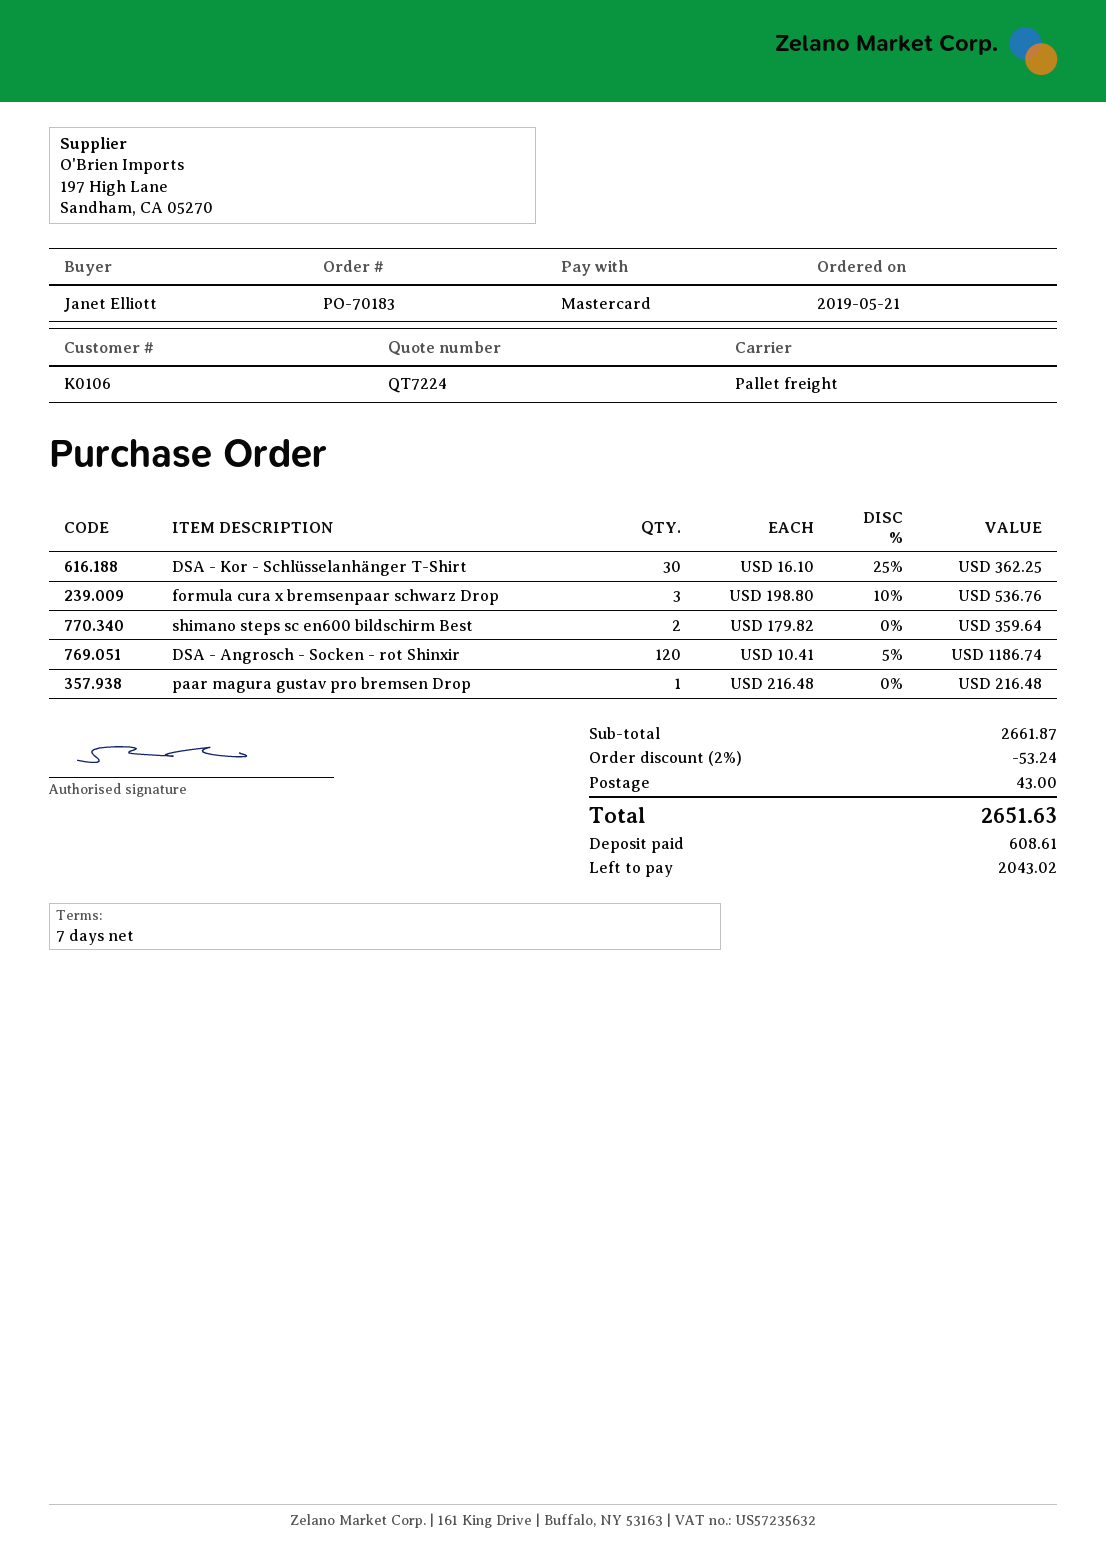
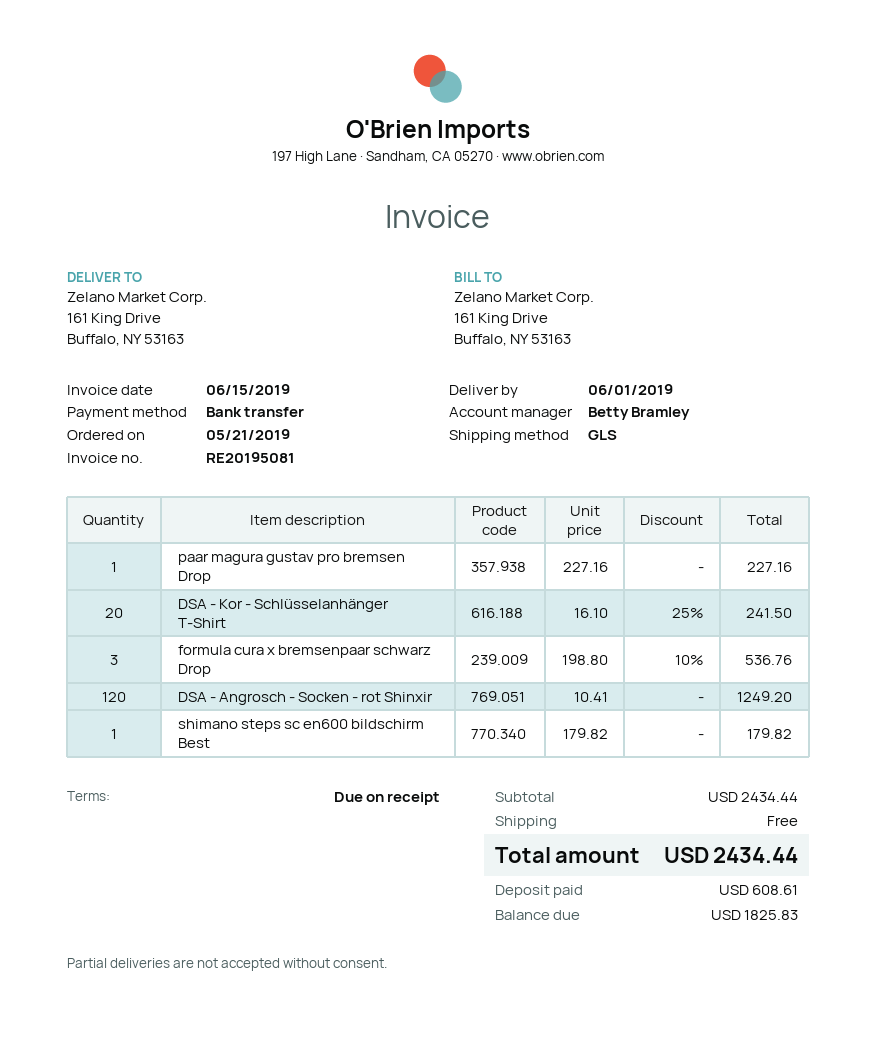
payment terms: 7 days -> on receipt
payment method: Mastercard -> bank transfer
shipping method: pallet freight -> GLS
DSA - Kor - Schlüsselanhänger T-Shirt: 30 x 16.10 - 25% = 362.25 -> 20 x 16.10 - 25% = 241.50
shimano steps sc en600 bildschirm Best: 2 x 179.82 = 359.64 -> 1 x 179.82 = 179.82
DSA - Angrosch - Socken - rot Shinxir: 120 x 10.41 - 5% = 1186.74 -> 120 x 10.41 = 1249.20
paar magura gustav pro bremsen Drop: 1 x 216.48 = 216.48 -> 1 x 227.16 = 227.16
subtotal: 2661.87 -> 2434.44
discount: 2% = 53.24 -> none
shipping: 43.00 -> 0.00
total: 2651.63 -> 2434.44
balance: 2043.02 -> 1825.83

